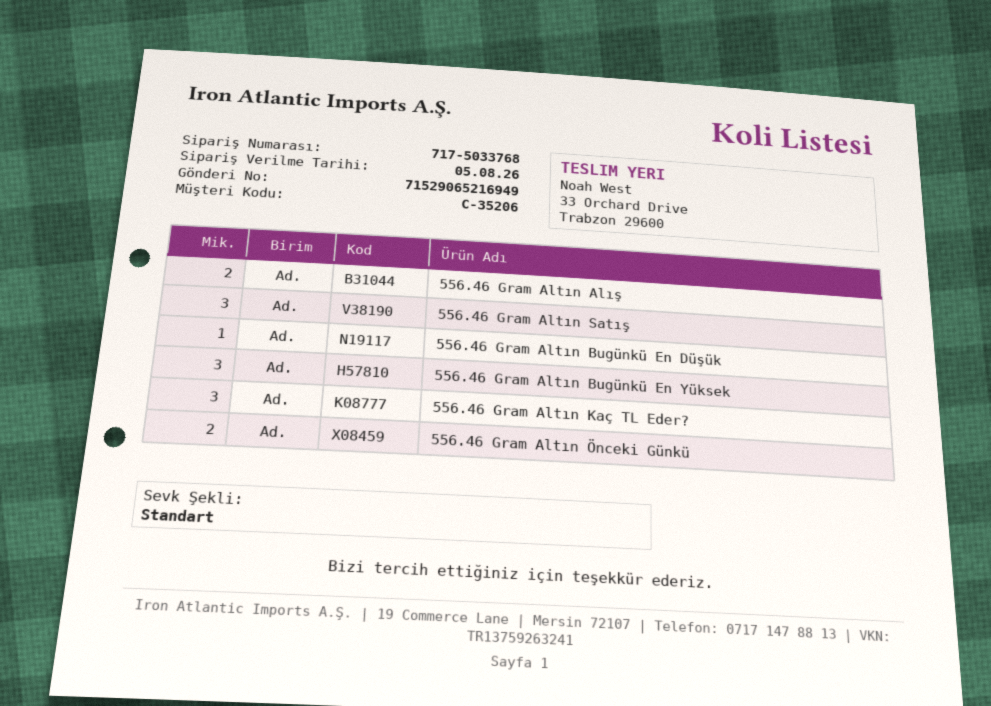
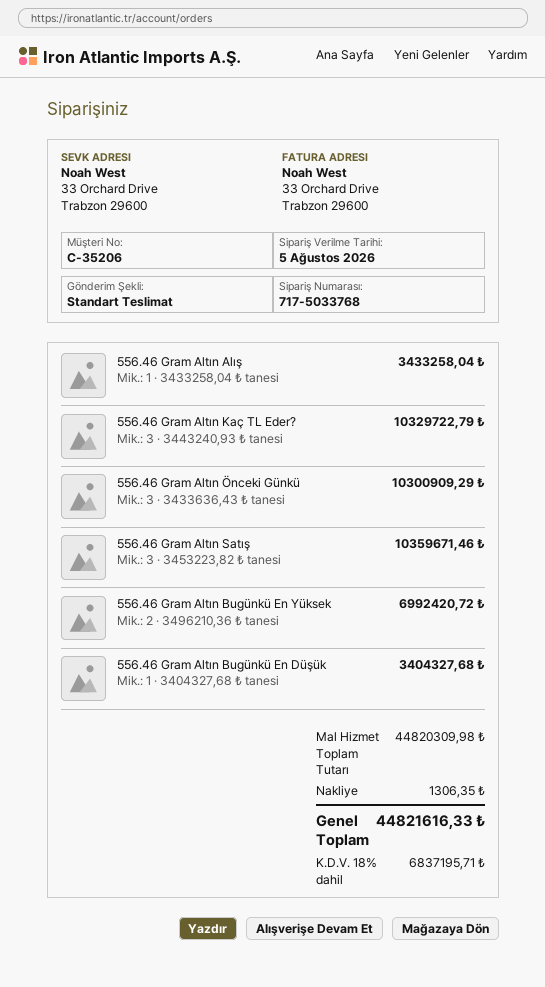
556.46 Gram Altın Alış: 2 -> 1
556.46 Gram Altın Bugünkü En Yüksek: 3 -> 2
556.46 Gram Altın Önceki Günkü: 2 -> 3

